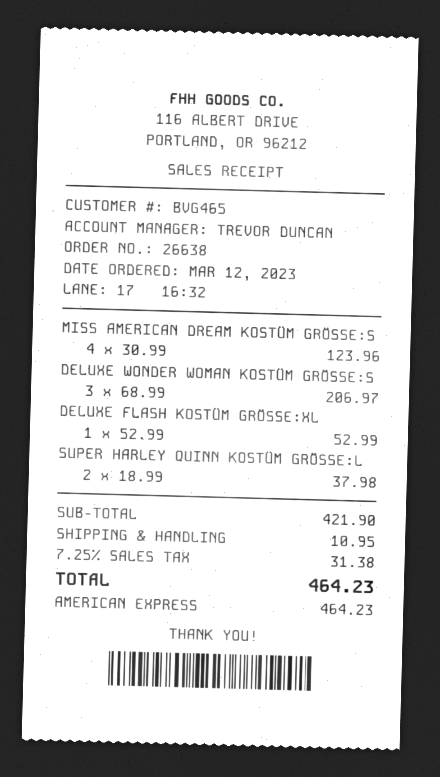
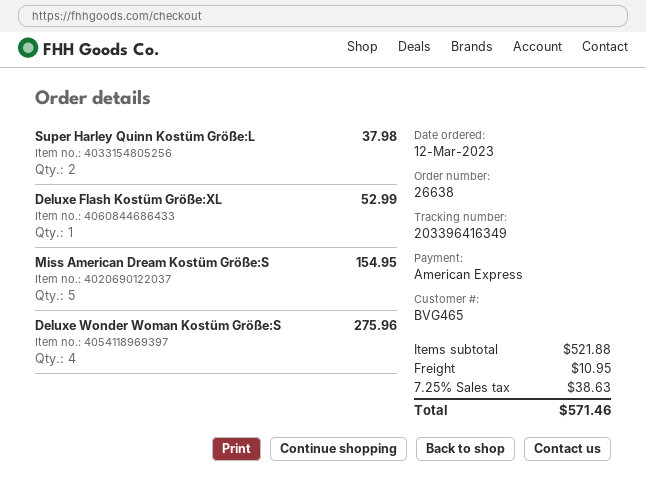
MISS AMERICAN DREAM KOSTÜM GRÖSSE:S: 4 for 123.96 -> 5 for 154.95
DELUXE WONDER WOMAN KOSTÜM GRÖSSE:S: 3 for 206.97 -> 4 for 275.96
subtotal: 421.90 -> 521.88
tax: 7.25% = 31.38 -> 7.25% = 38.63
total: 464.23 -> 571.46

